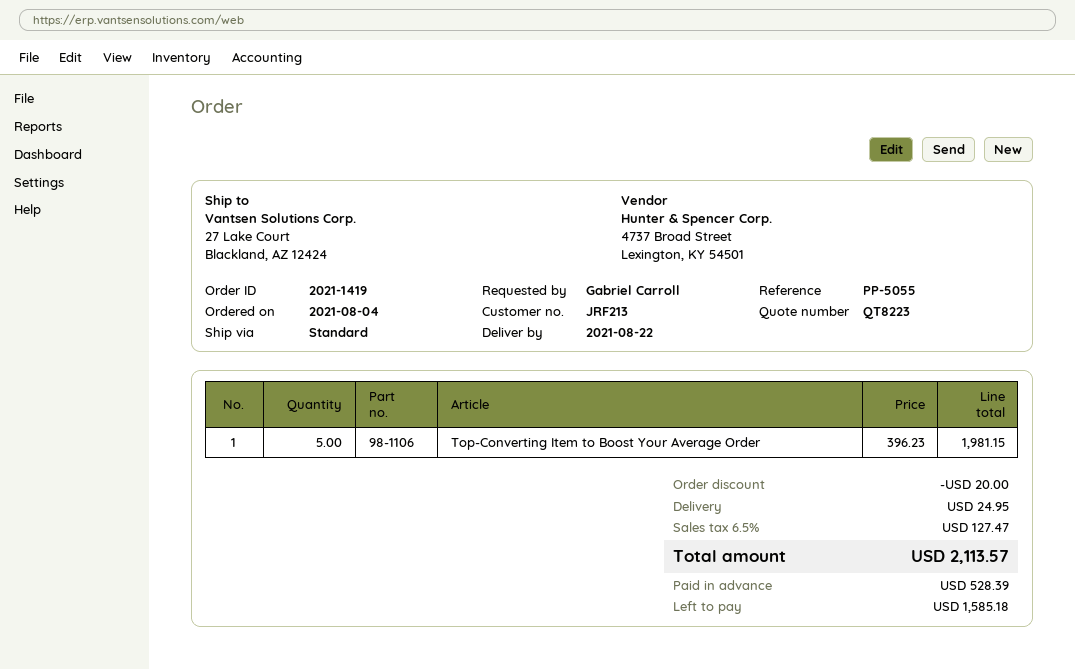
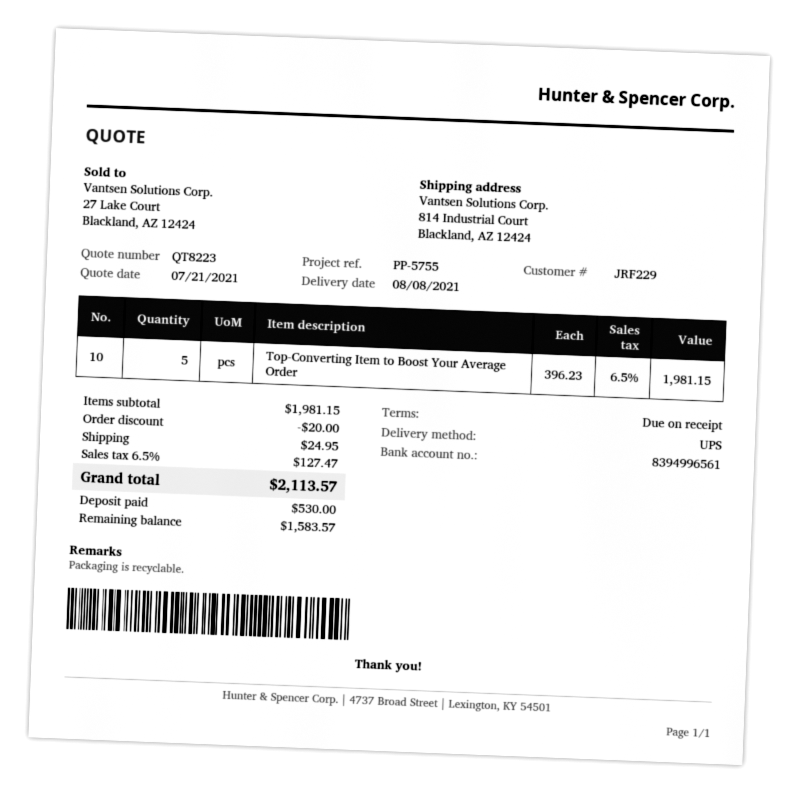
delivery date: 2021-08-22 -> 2021-08-08
customer number: JRF213 -> JRF229
reference: PP-5055 -> PP-5755
shipping method: standard -> UPS
ship to: 27 Lake Court, Blackland, AZ 12424 -> 814 Industrial Court, Blackland, AZ 12424
deposit: 528.39 -> 530.00
balance: 1585.18 -> 1583.57

